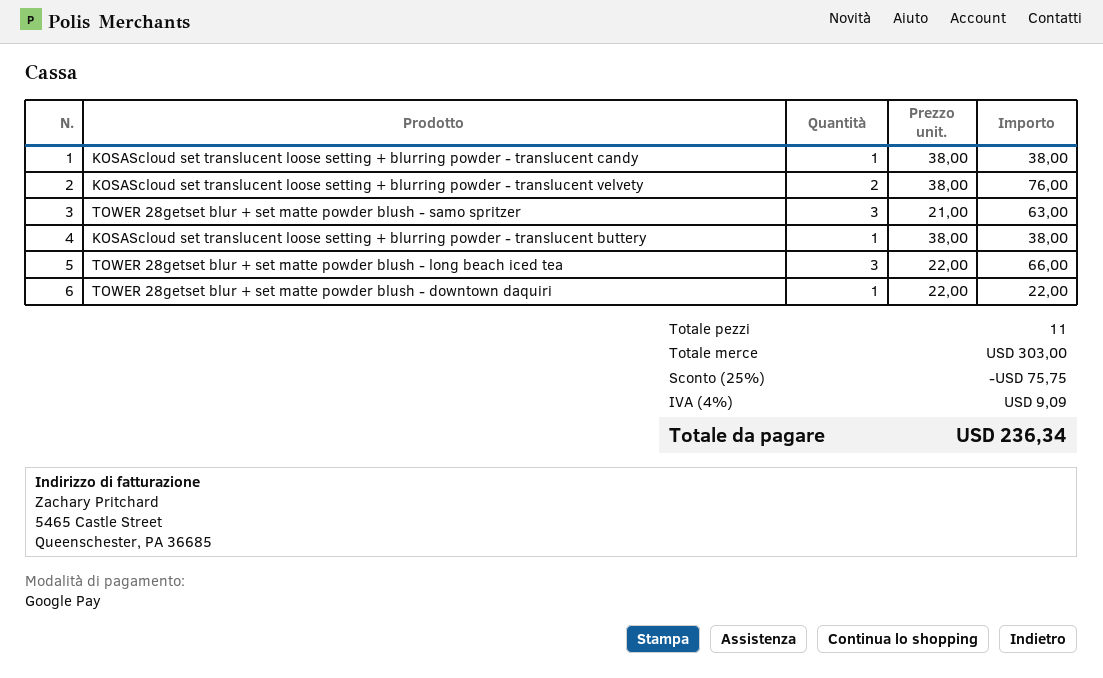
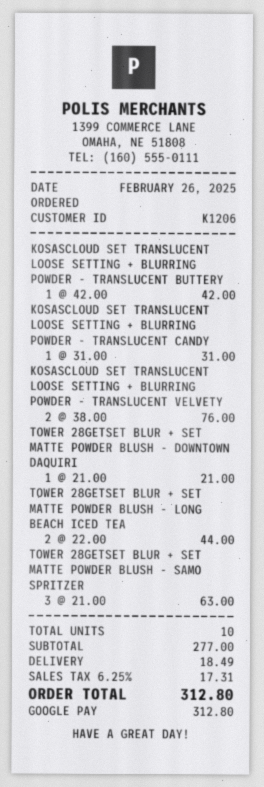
KOSAScloud set translucent loose setting + blurring powder - translucent candy: 1 x 38.00 = 38.00 -> 1 x 31.00 = 31.00
KOSAScloud set translucent loose setting + blurring powder - translucent buttery: 1 x 38.00 = 38.00 -> 1 x 42.00 = 42.00
TOWER 28getset blur + set matte powder blush - long beach iced tea: 3 x 22.00 = 66.00 -> 2 x 22.00 = 44.00
TOWER 28getset blur + set matte powder blush - downtown daquiri: 1 x 22.00 = 22.00 -> 1 x 21.00 = 21.00
total quantity: 11 -> 10
subtotal: 303.00 -> 277.00
discount: 25% = 75.75 -> none
shipping: none -> 18.49
tax: 4% = 9.09 -> 6.25% = 17.31
total: 236.34 -> 312.80

